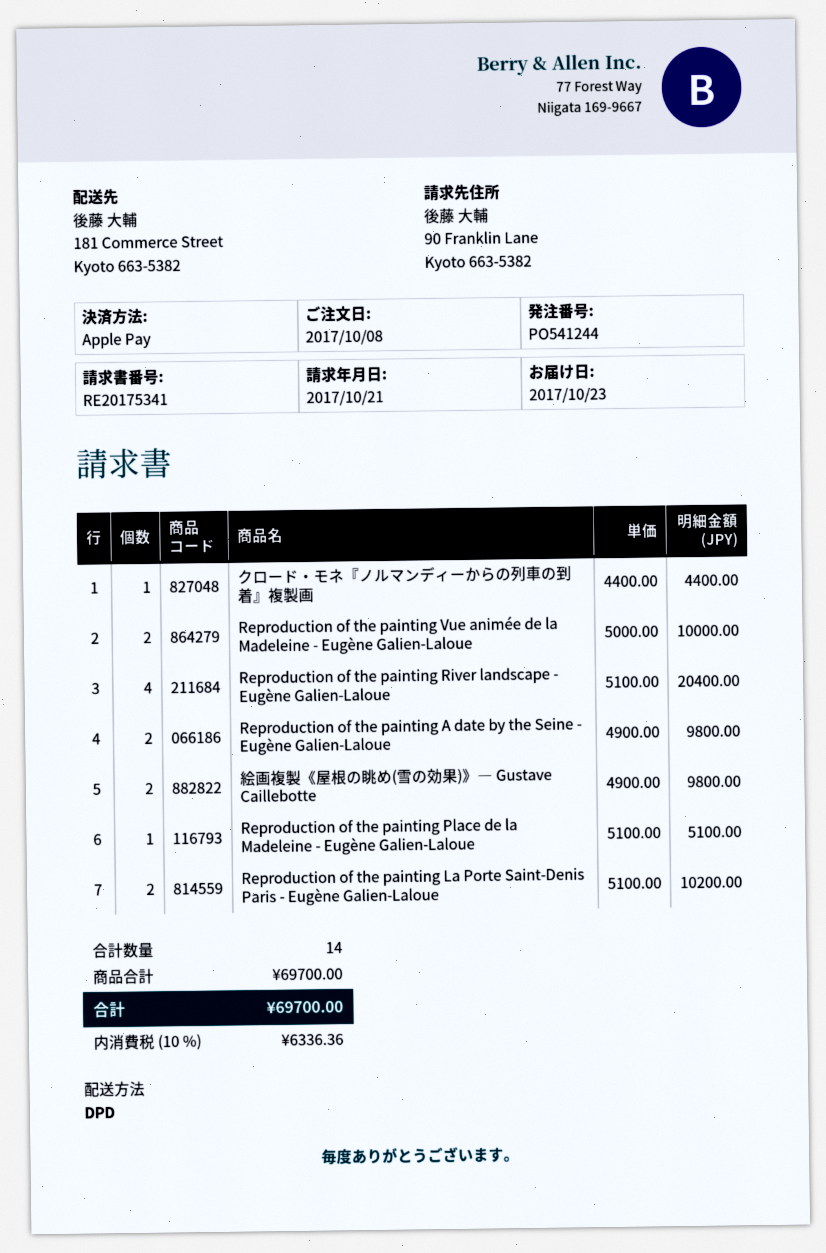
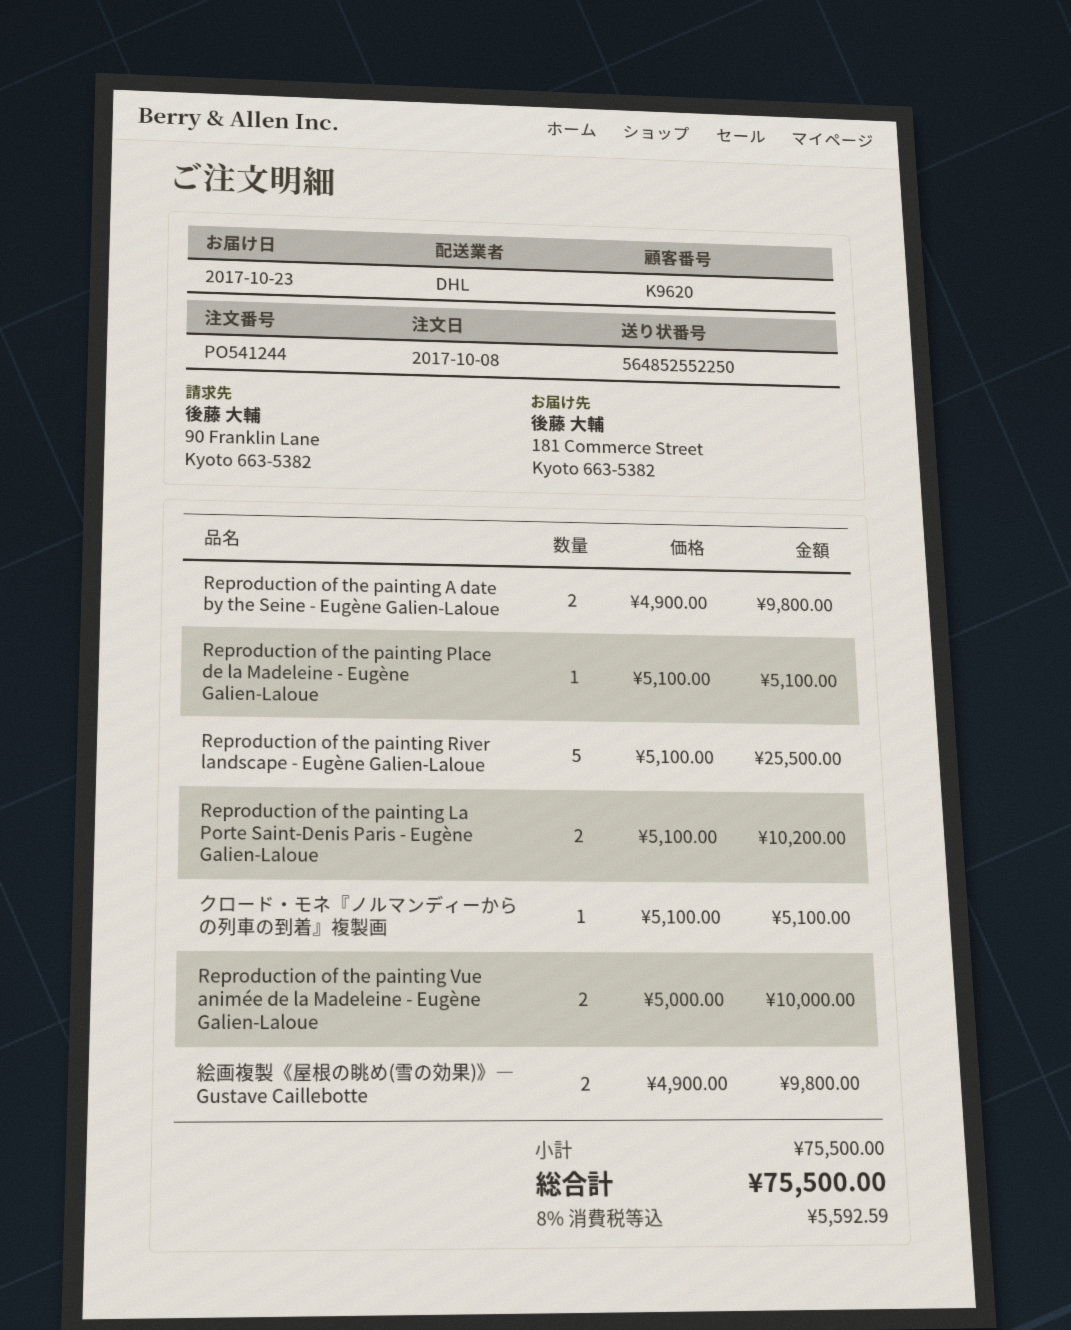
shipping method: DPD -> DHL
クロード・モネ『ノルマンディーからの列車の到着』複製画: 1 x 4400.00 = 4400.00 -> 1 x 5100.00 = 5100.00
Reproduction of the painting River landscape - Eugène Galien-Laloue: 4 x 5100.00 = 20400.00 -> 5 x 5100.00 = 25500.00
subtotal: 69700.00 -> 75500.00
tax: 10% = 6336.36 -> 8% = 5592.59
total: 69700.00 -> 75500.00

